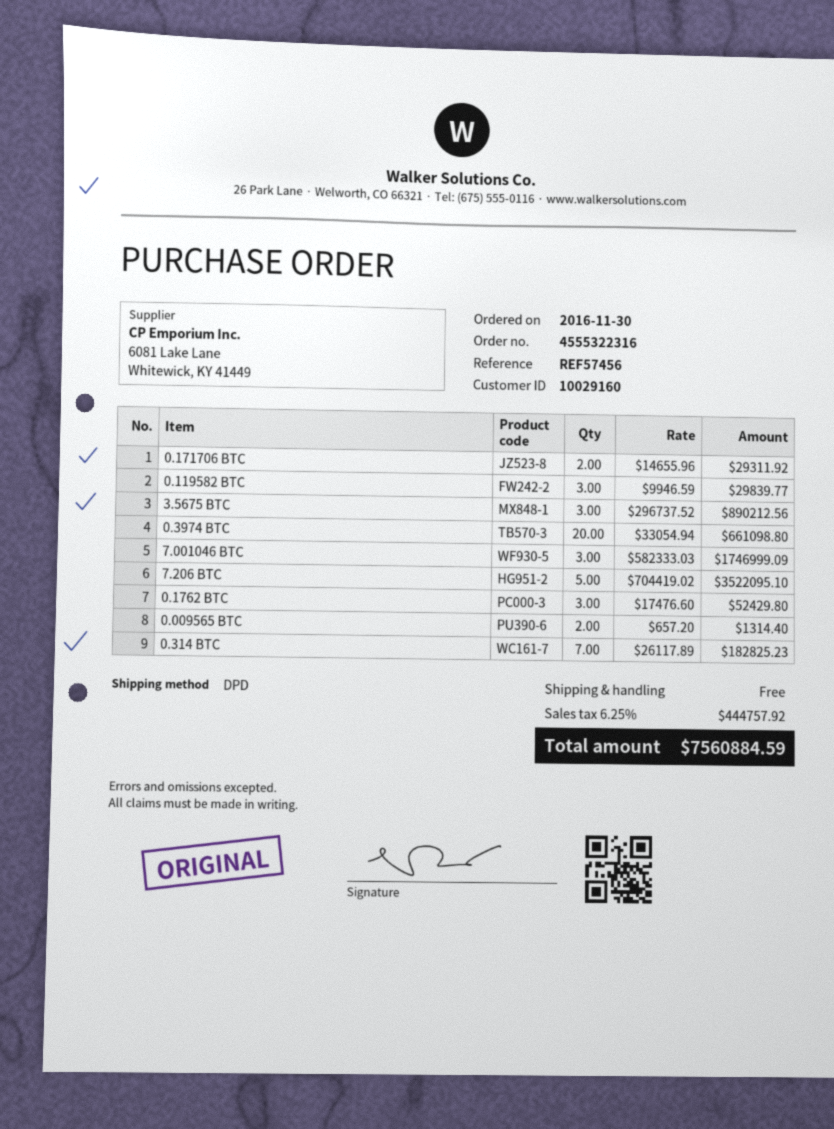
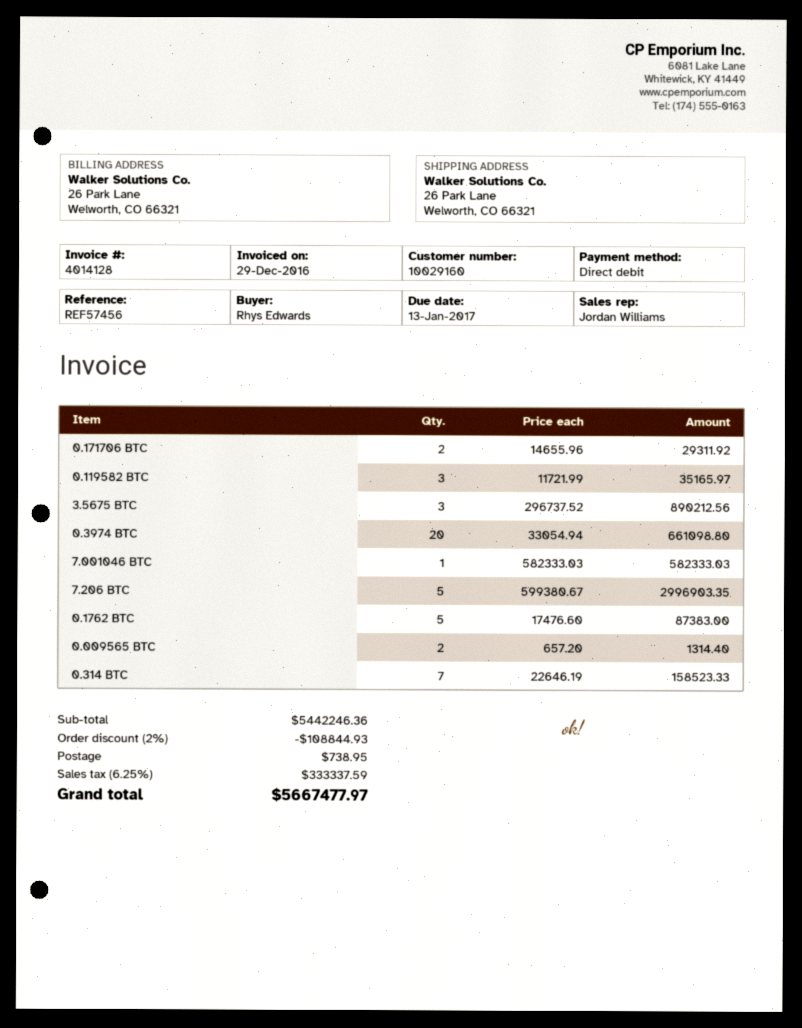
0.119582 BTC: 3 x 9946.59 = 29839.77 -> 3 x 11721.99 = 35165.97
7.001046 BTC: 3 x 582333.03 = 1746999.09 -> 1 x 582333.03 = 582333.03
7.206 BTC: 5 x 704419.02 = 3522095.10 -> 5 x 599380.67 = 2996903.35
0.1762 BTC: 3 x 17476.60 = 52429.80 -> 5 x 17476.60 = 87383.00
0.314 BTC: 7 x 26117.89 = 182825.23 -> 7 x 22646.19 = 158523.33
discount: none -> 2% = 108844.93
shipping: 0.00 -> 738.95
tax: 6.25% = 444757.92 -> 6.25% = 333337.59
total: 7560884.59 -> 5667477.97

